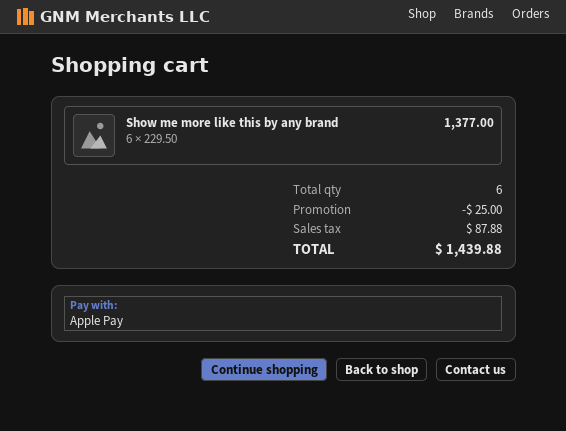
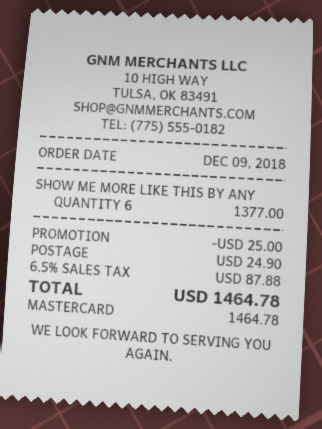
payment method: Apple Pay -> Mastercard
shipping: none -> 24.90
total: 1439.88 -> 1464.78

